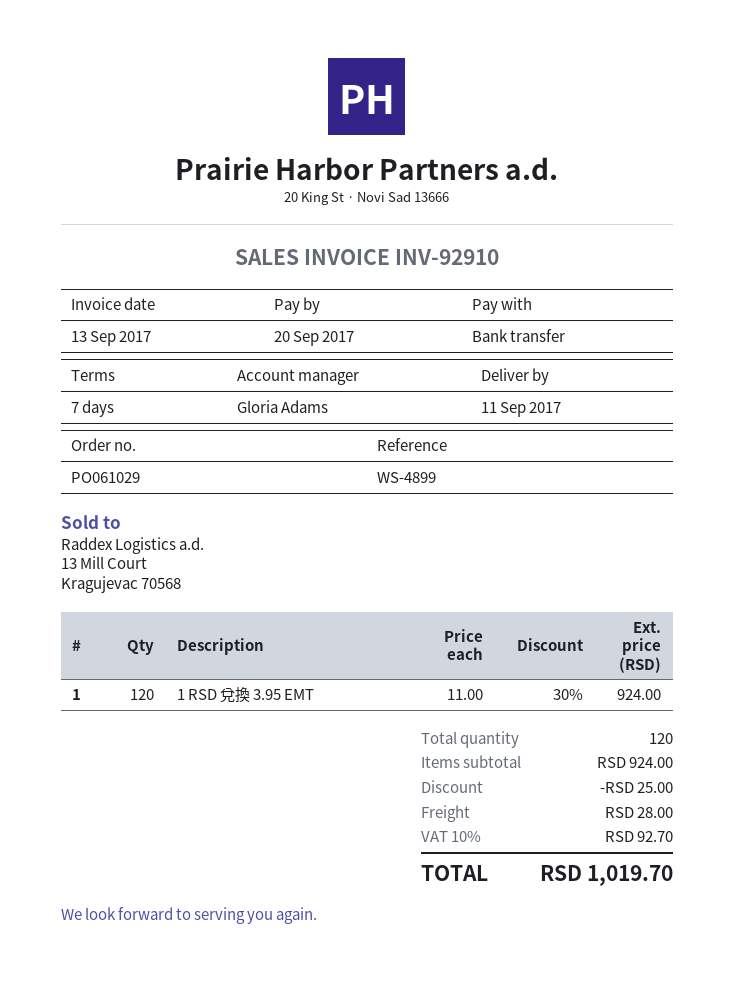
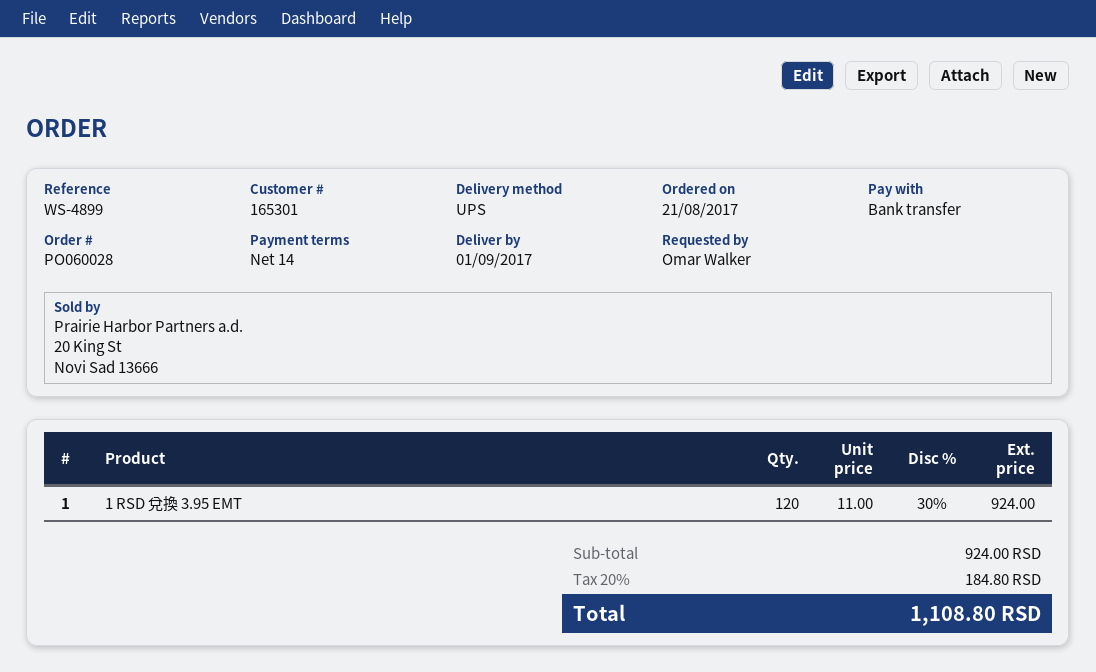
order number: PO061029 -> PO060028
delivery date: 2017-09-11 -> 2017-09-01
payment terms: 7 days -> 14 days
discount: 25.00 -> none
shipping: 28.00 -> none
tax: 10% = 92.70 -> 20% = 184.80
total: 1019.70 -> 1108.80

